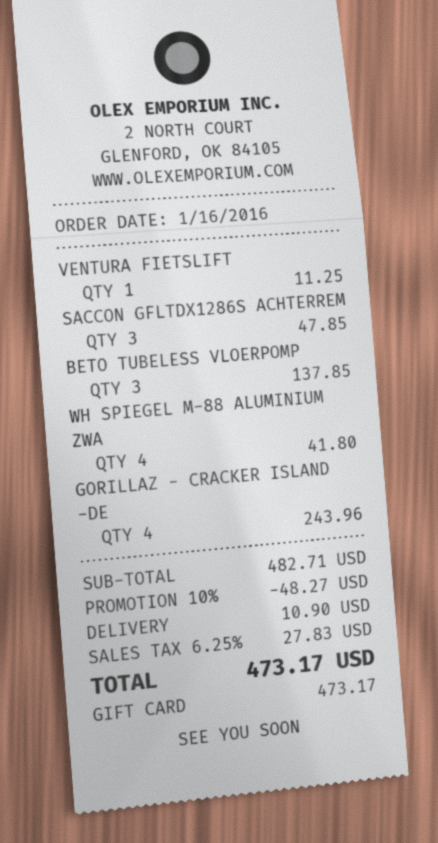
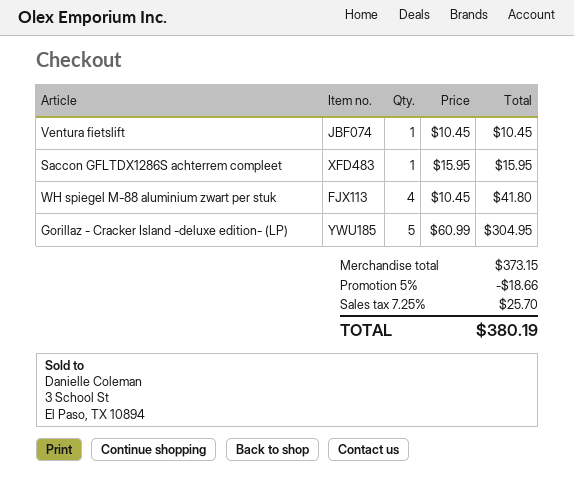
VENTURA FIETSLIFT: 1 for 11.25 -> 1 for 10.45
SACCON GFLTDX1286S ACHTERREM: 3 for 47.85 -> 1 for 15.95
BETO TUBELESS VLOERPOMP: 3 for 137.85 -> none
GORILLAZ - CRACKER ISLAND -DE: 4 for 243.96 -> 5 for 304.95
subtotal: 482.71 -> 373.15
discount: 10% = 48.27 -> 5% = 18.66
shipping: 10.90 -> none
tax: 6.25% = 27.83 -> 7.25% = 25.70
total: 473.17 -> 380.19

